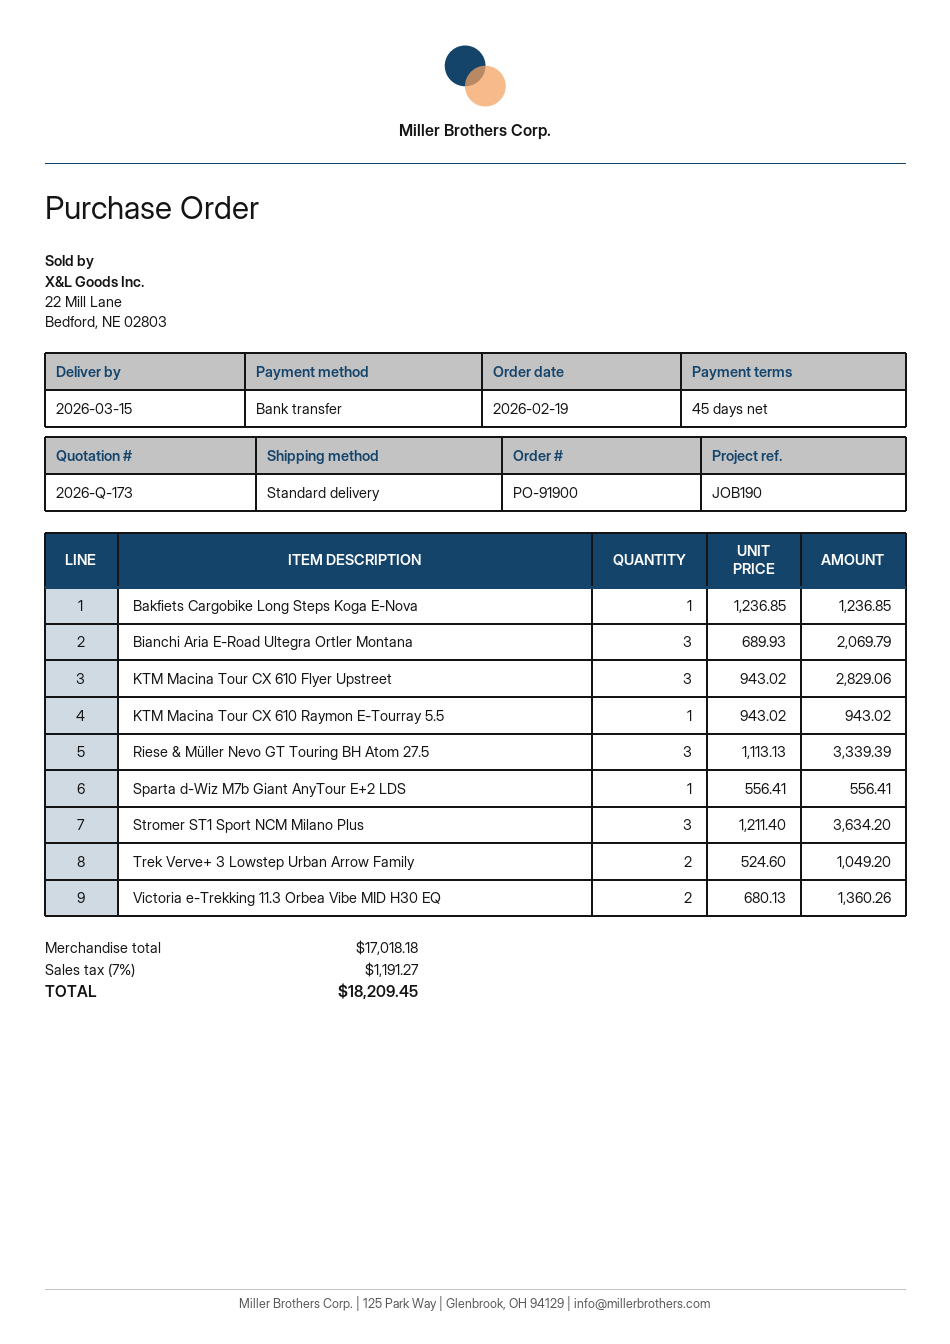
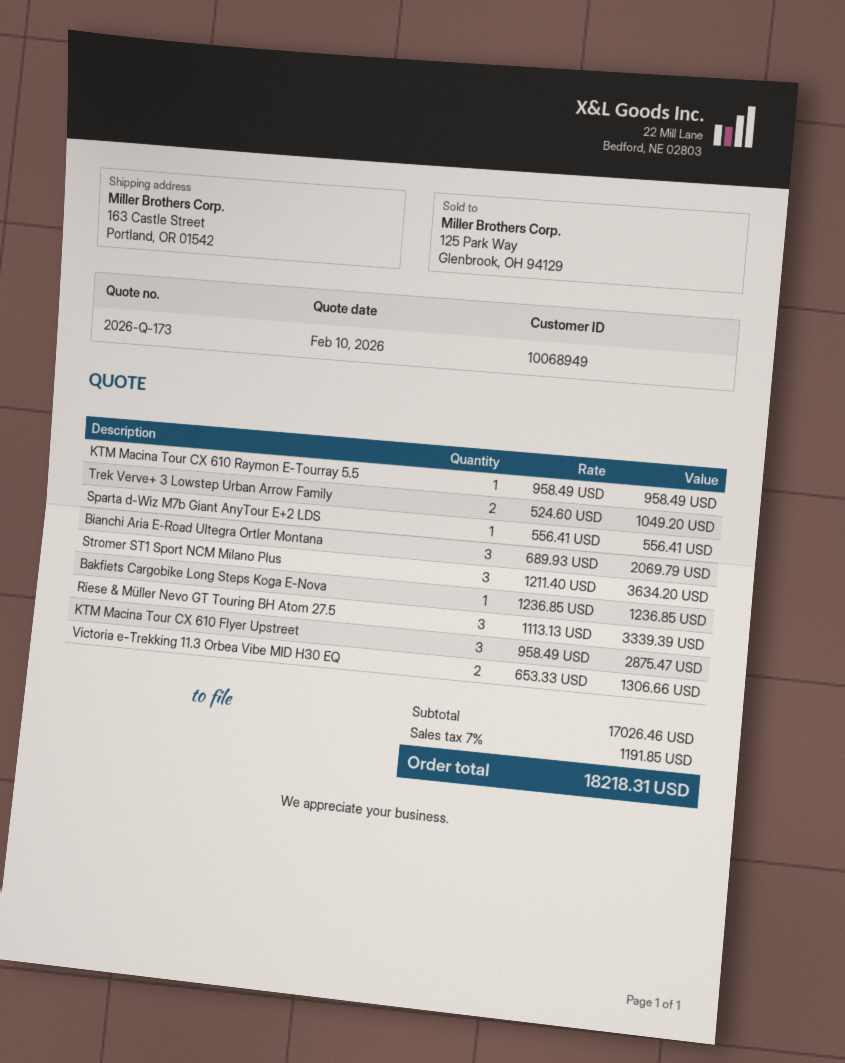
KTM Macina Tour CX 610 Flyer Upstreet: 3 x 943.02 = 2829.06 -> 3 x 958.49 = 2875.47
KTM Macina Tour CX 610 Raymon E-Tourray 5.5: 1 x 943.02 = 943.02 -> 1 x 958.49 = 958.49
Victoria e-Trekking 11.3 Orbea Vibe MID H30 EQ: 2 x 680.13 = 1360.26 -> 2 x 653.33 = 1306.66
subtotal: 17018.18 -> 17026.46
tax: 7% = 1191.27 -> 7% = 1191.85
total: 18209.45 -> 18218.31

